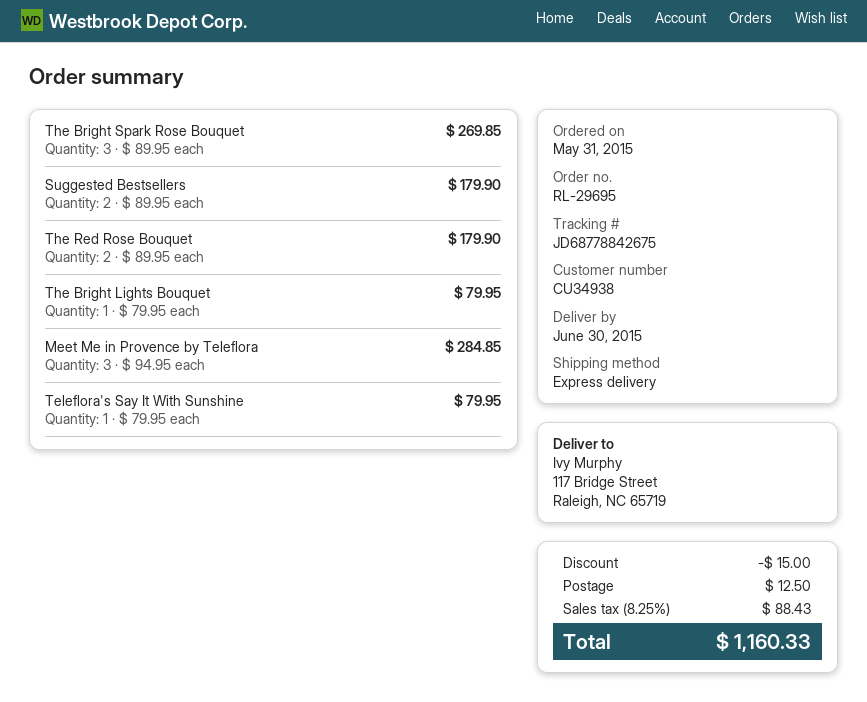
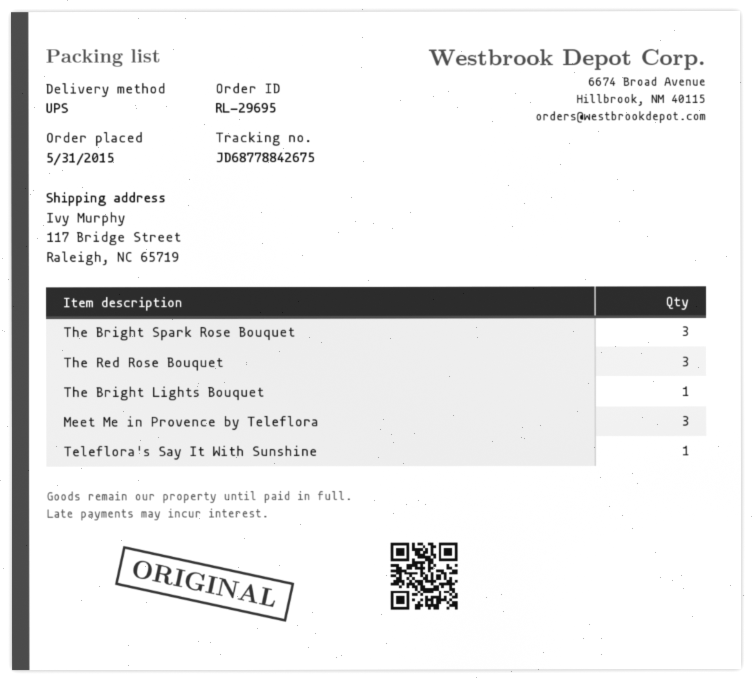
shipping method: express -> UPS
Suggested Bestsellers: 2 -> none
The Red Rose Bouquet: 2 -> 3

